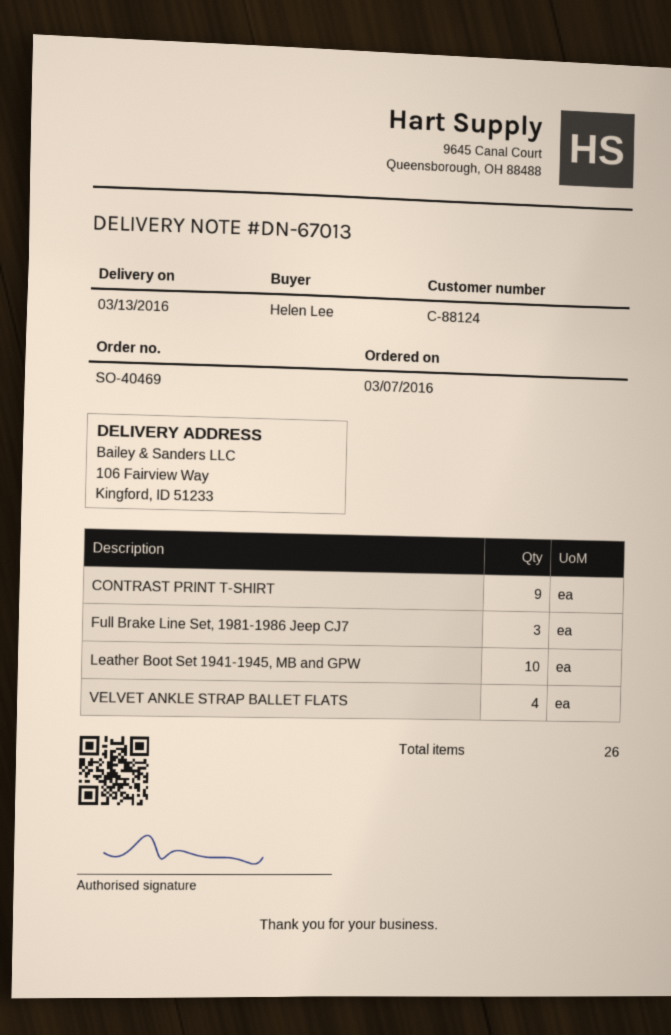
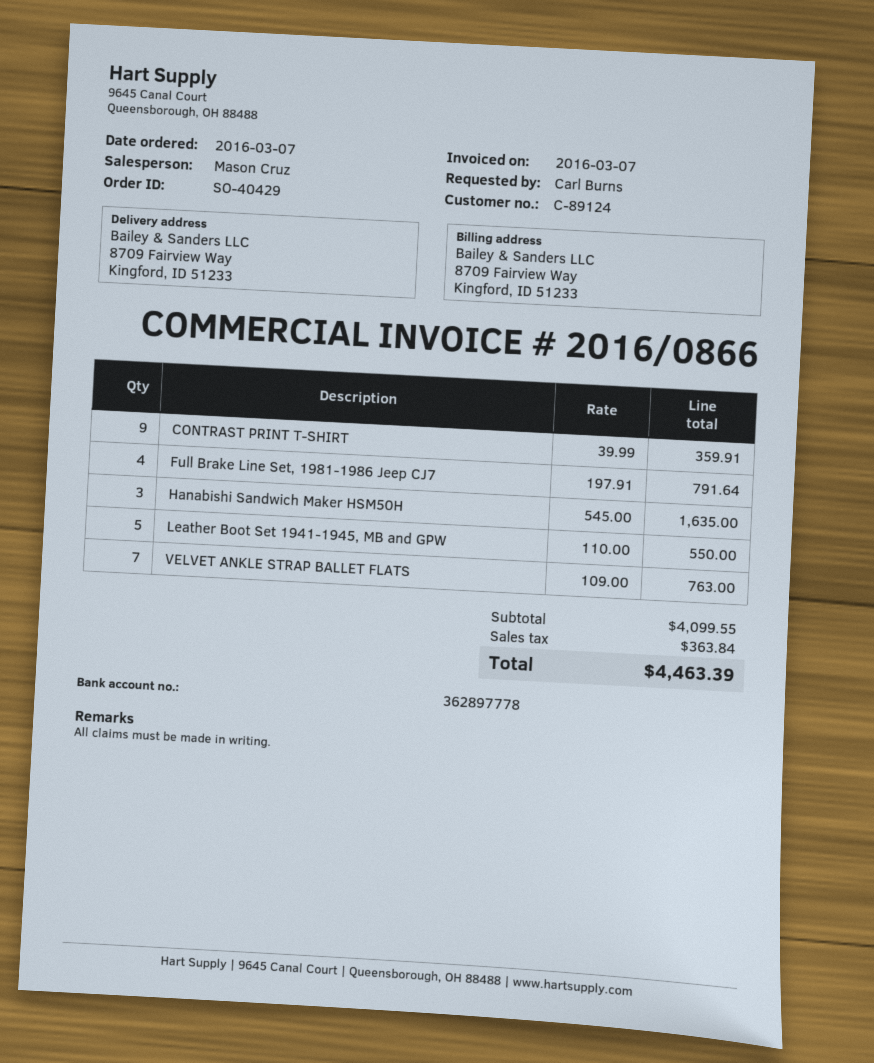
order number: SO-40469 -> SO-40429
customer number: C-88124 -> C-89124
ordered by: Helen Lee -> Carl Burns
ship to: 106 Fairview Way, Kingford, ID 51233 -> 8709 Fairview Way, Kingford, ID 51233
Full Brake Line Set, 1981-1986 Jeep CJ7: 3 -> 4
Leather Boot Set 1941-1945, MB and GPW: 10 -> 5
VELVET ANKLE STRAP BALLET FLATS: 4 -> 7
Hanabishi Sandwich Maker HSM50H: none -> 3

